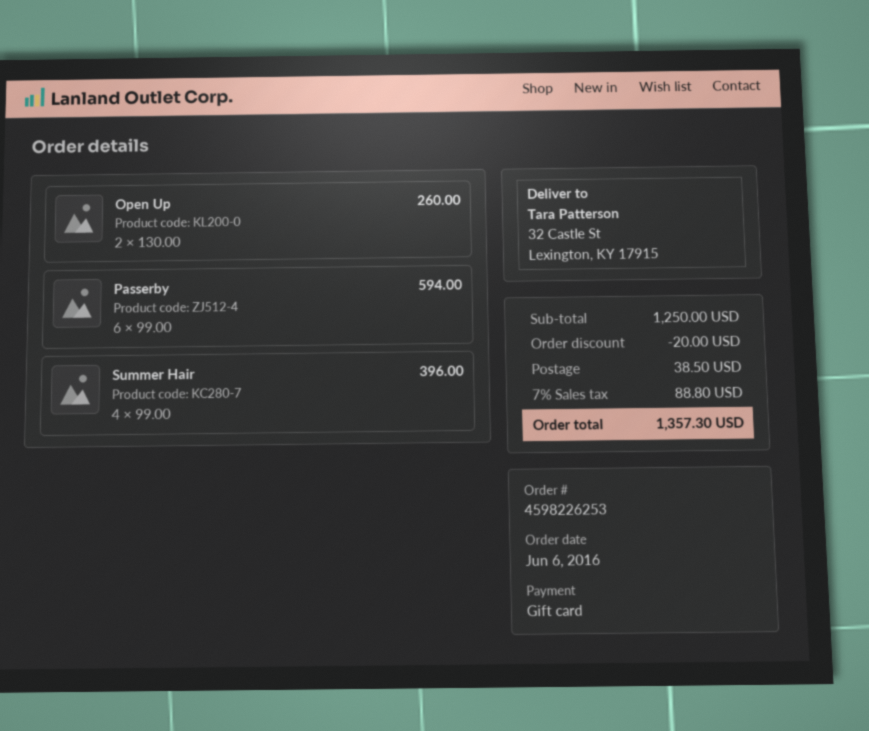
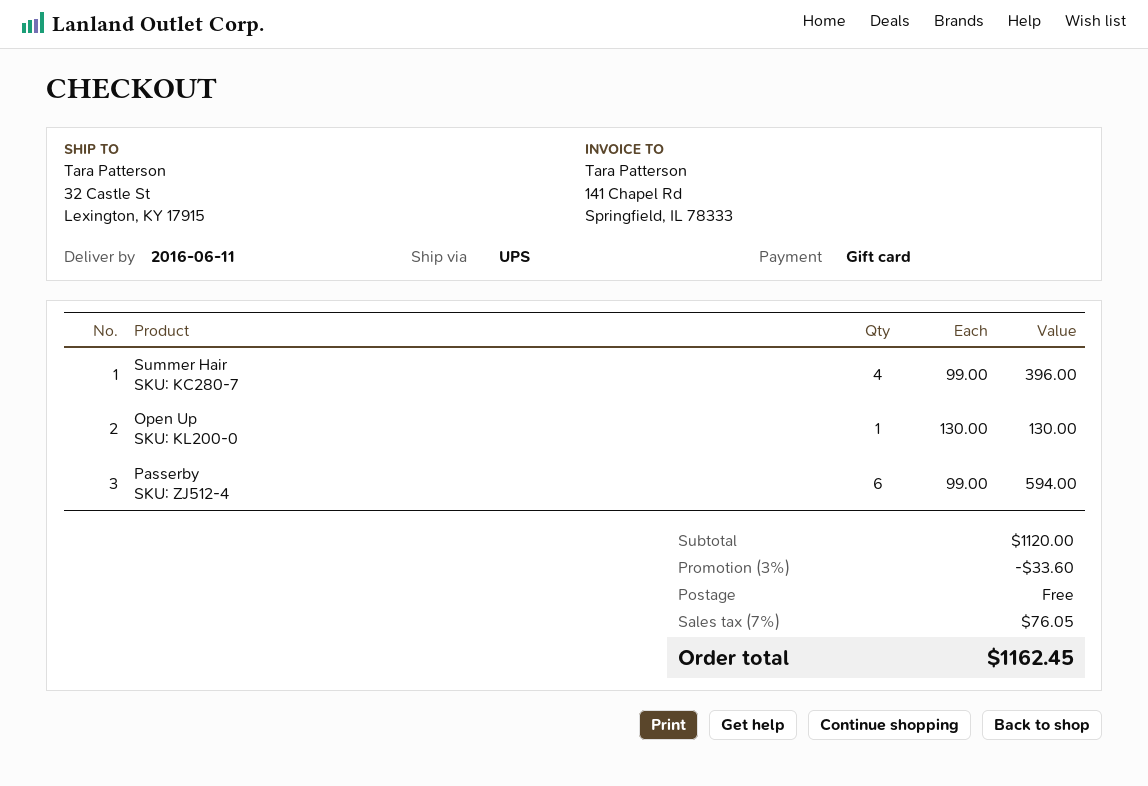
Open Up: 2 x 130.00 = 260.00 -> 1 x 130.00 = 130.00
subtotal: 1250.00 -> 1120.00
discount: 20.00 -> 33.60
shipping: 38.50 -> 0.00
tax: 7% = 88.80 -> 7% = 76.05
total: 1357.30 -> 1162.45

